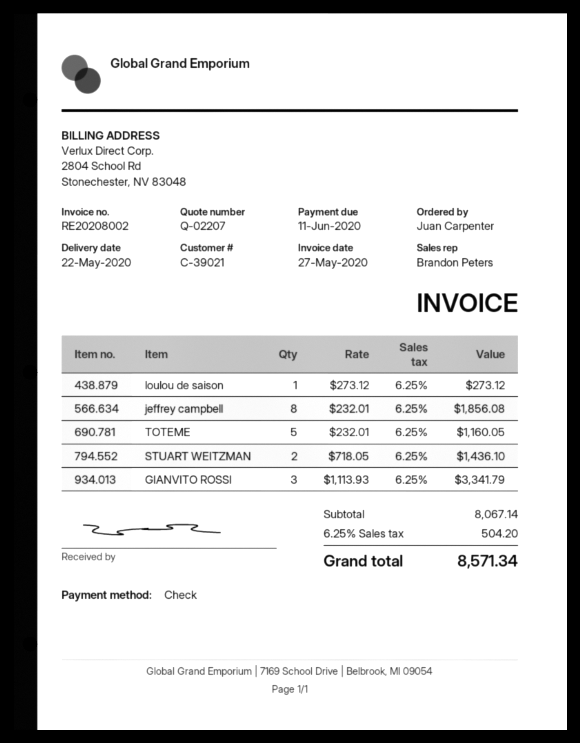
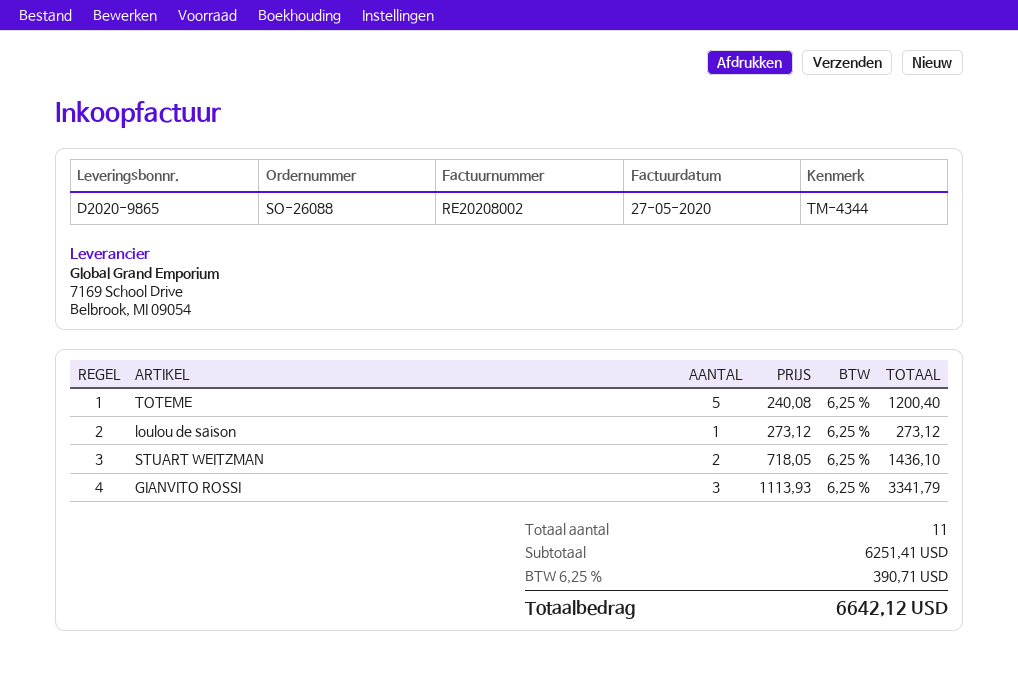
jeffrey campbell: 8 x 232.01 = 1856.08 -> none
TOTEME: 5 x 232.01 = 1160.05 -> 5 x 240.08 = 1200.40
subtotal: 8067.14 -> 6251.41
tax: 6.25% = 504.20 -> 6.25% = 390.71
total: 8571.34 -> 6642.12

